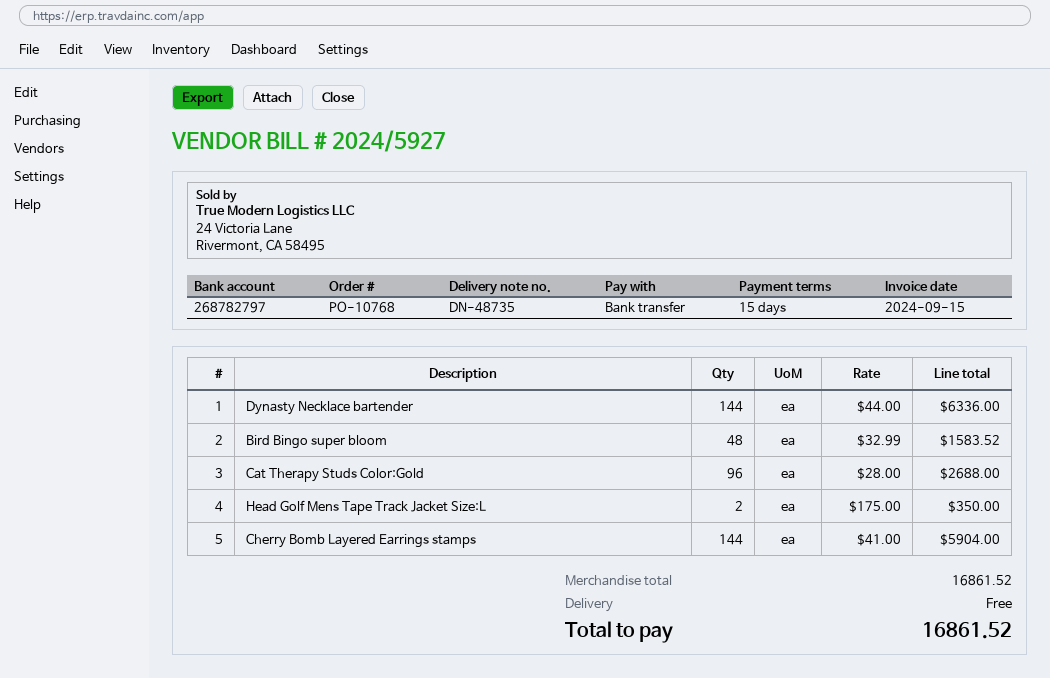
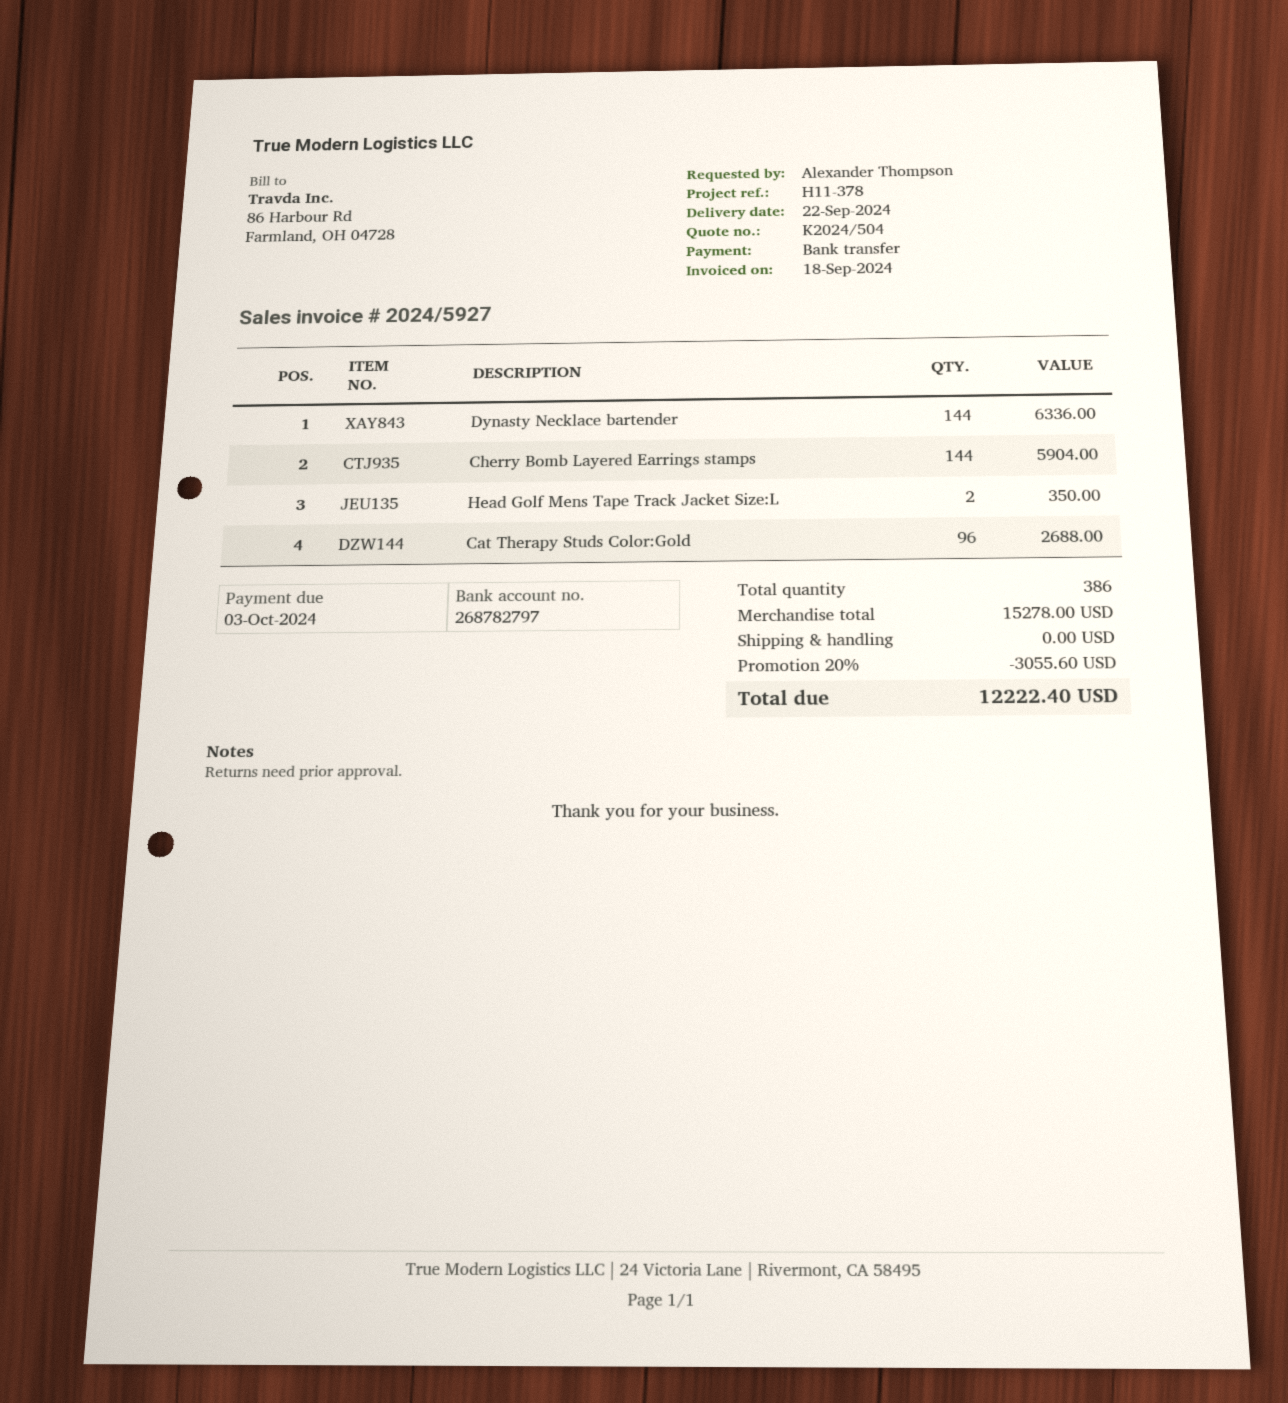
invoice date: 2024-09-15 -> 2024-09-18
Bird Bingo super bloom: 48 for 1583.52 -> none
subtotal: 16861.52 -> 15278.00
discount: none -> 20% = 3055.60
total: 16861.52 -> 12222.40

